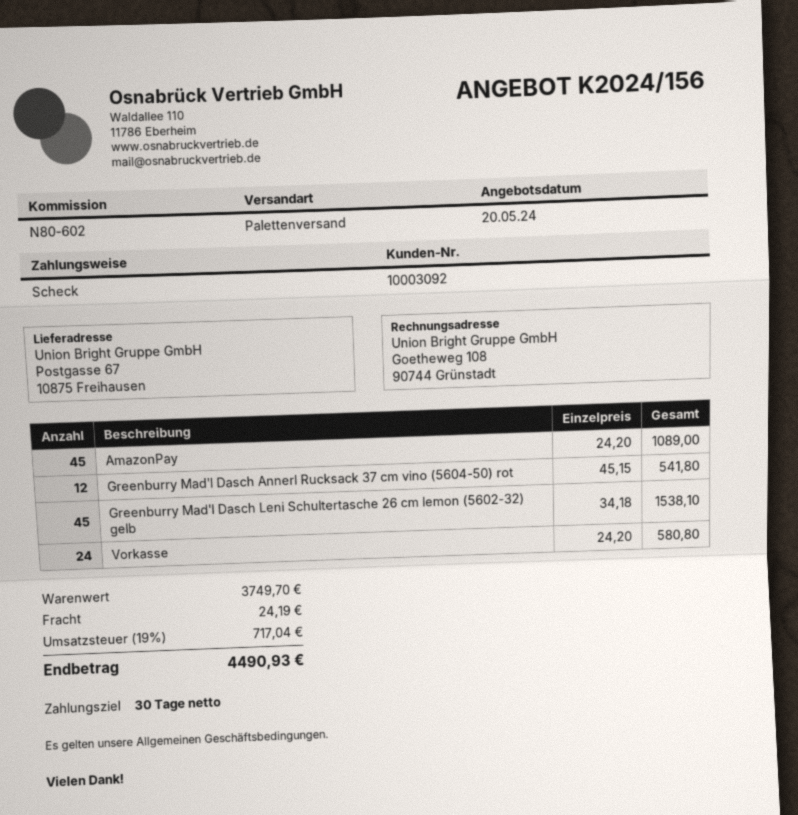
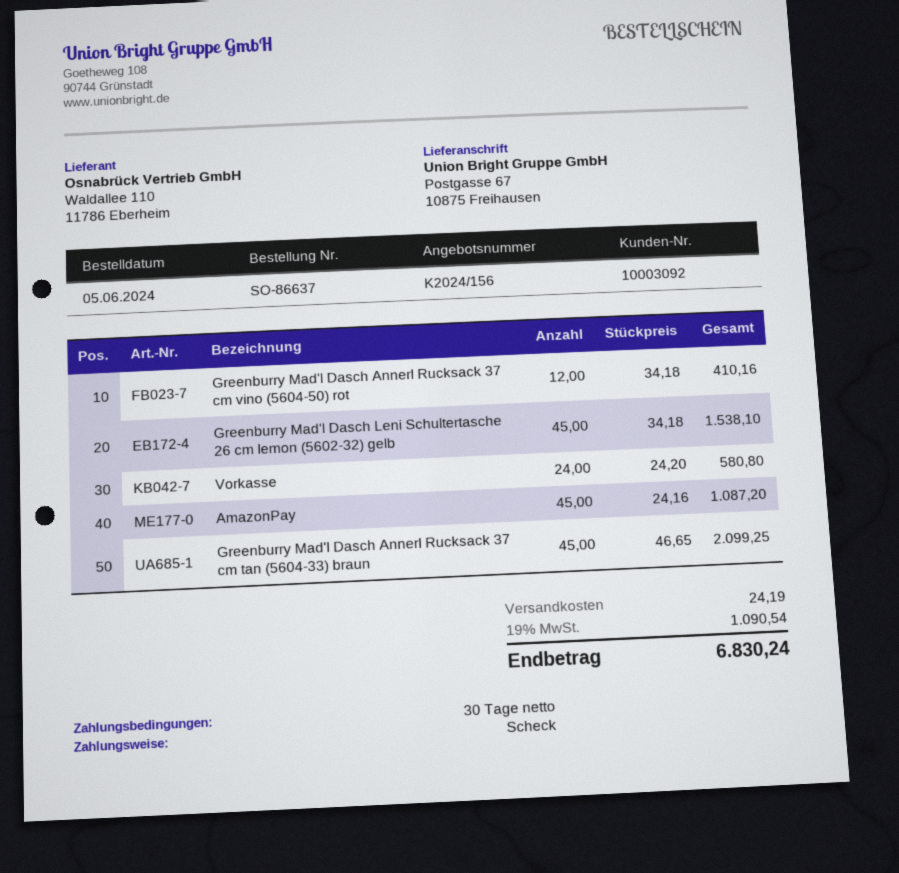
AmazonPay: 45 x 24.20 = 1089.00 -> 45 x 24.16 = 1087.20
Greenburry Mad'l Dasch Annerl Rucksack 37 cm vino (5604-50) rot: 12 x 45.15 = 541.80 -> 12 x 34.18 = 410.16
Greenburry Mad'l Dasch Annerl Rucksack 37 cm tan (5604-33) braun: none -> 45 x 46.65 = 2099.25
tax: 19% = 717.04 -> 19% = 1090.54
total: 4490.93 -> 6830.24

